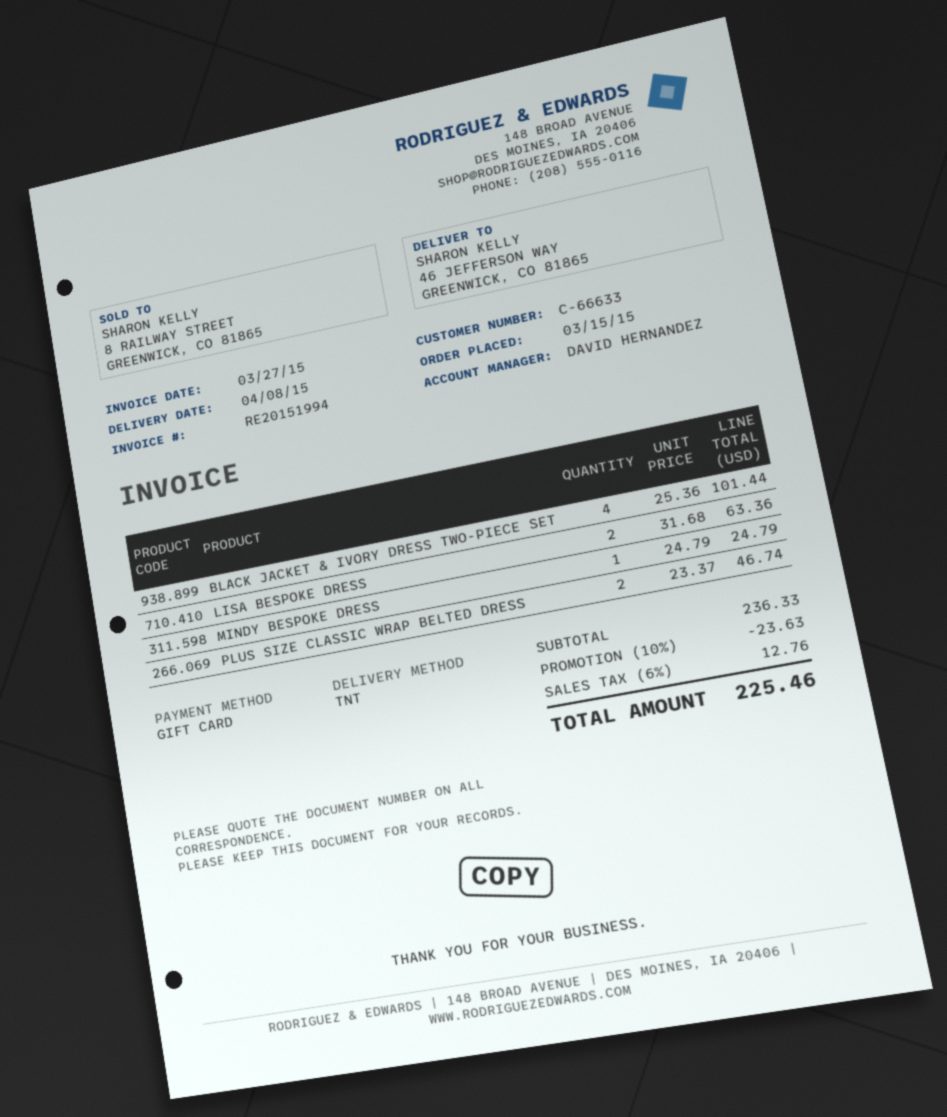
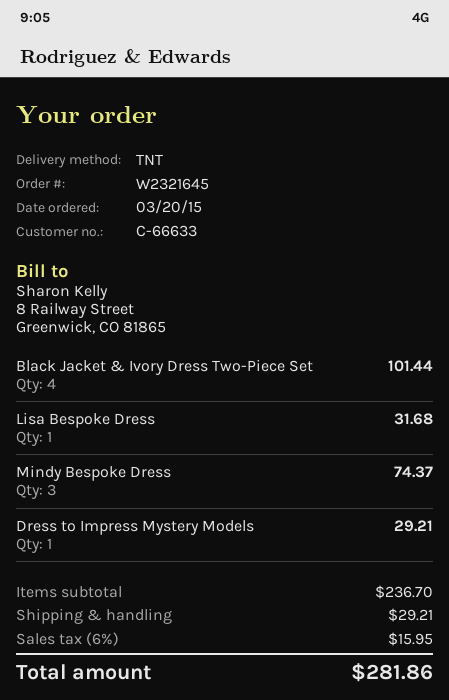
order date: 2015-03-15 -> 2015-03-20
LISA BESPOKE DRESS: 2 for 63.36 -> 1 for 31.68
MINDY BESPOKE DRESS: 1 for 24.79 -> 3 for 74.37
PLUS SIZE CLASSIC WRAP BELTED DRESS: 2 for 46.74 -> none
Dress to Impress Mystery Models: none -> 1 for 29.21
subtotal: 236.33 -> 236.70
discount: 10% = 23.63 -> none
shipping: none -> 29.21
tax: 6% = 12.76 -> 6% = 15.95
total: 225.46 -> 281.86

